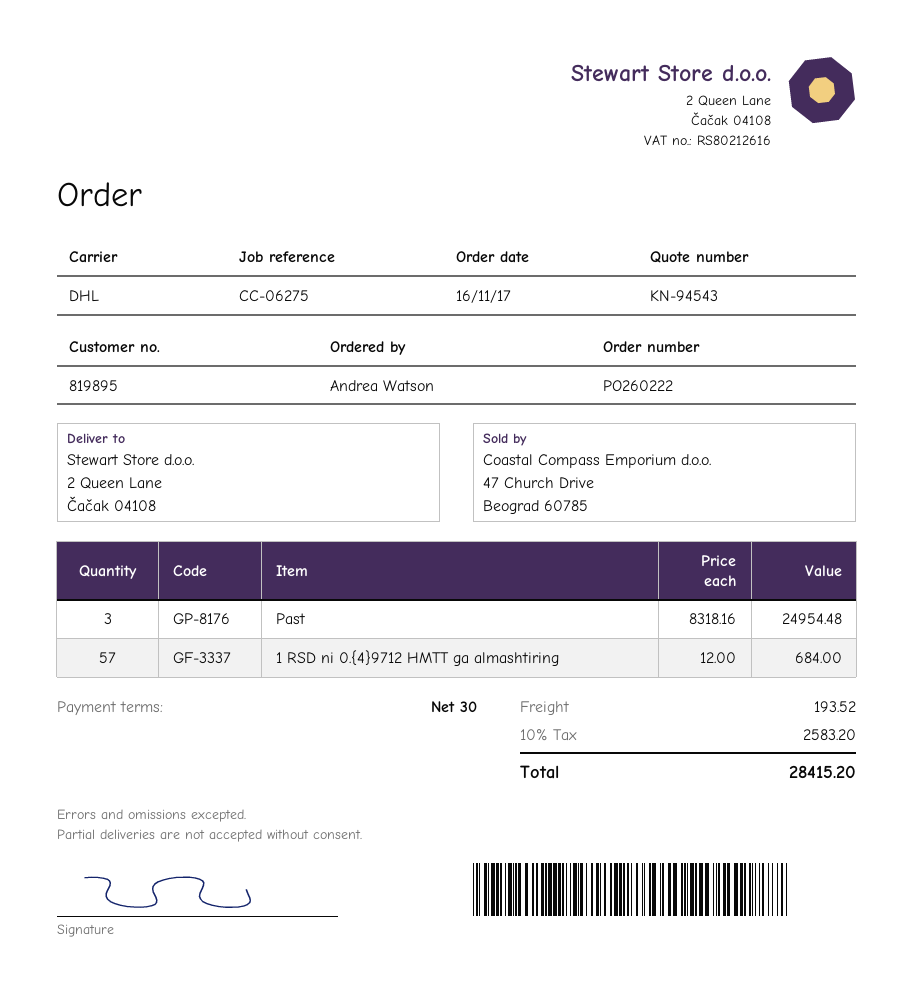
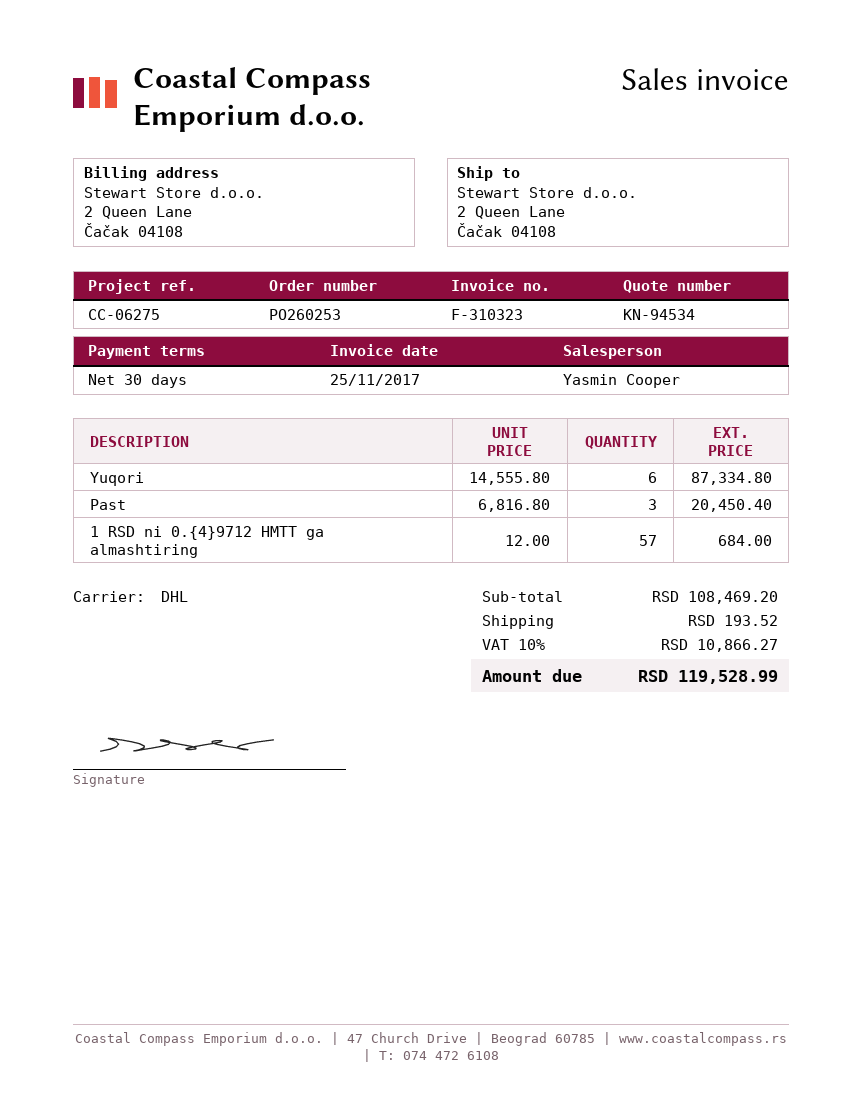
quote number: KN-94543 -> KN-94534
order number: PO260222 -> PO260253
Past: 3 x 8318.16 = 24954.48 -> 3 x 6816.80 = 20450.40
Yuqori: none -> 6 x 14555.80 = 87334.80
tax: 10% = 2583.20 -> 10% = 10866.27
total: 28415.20 -> 119528.99

